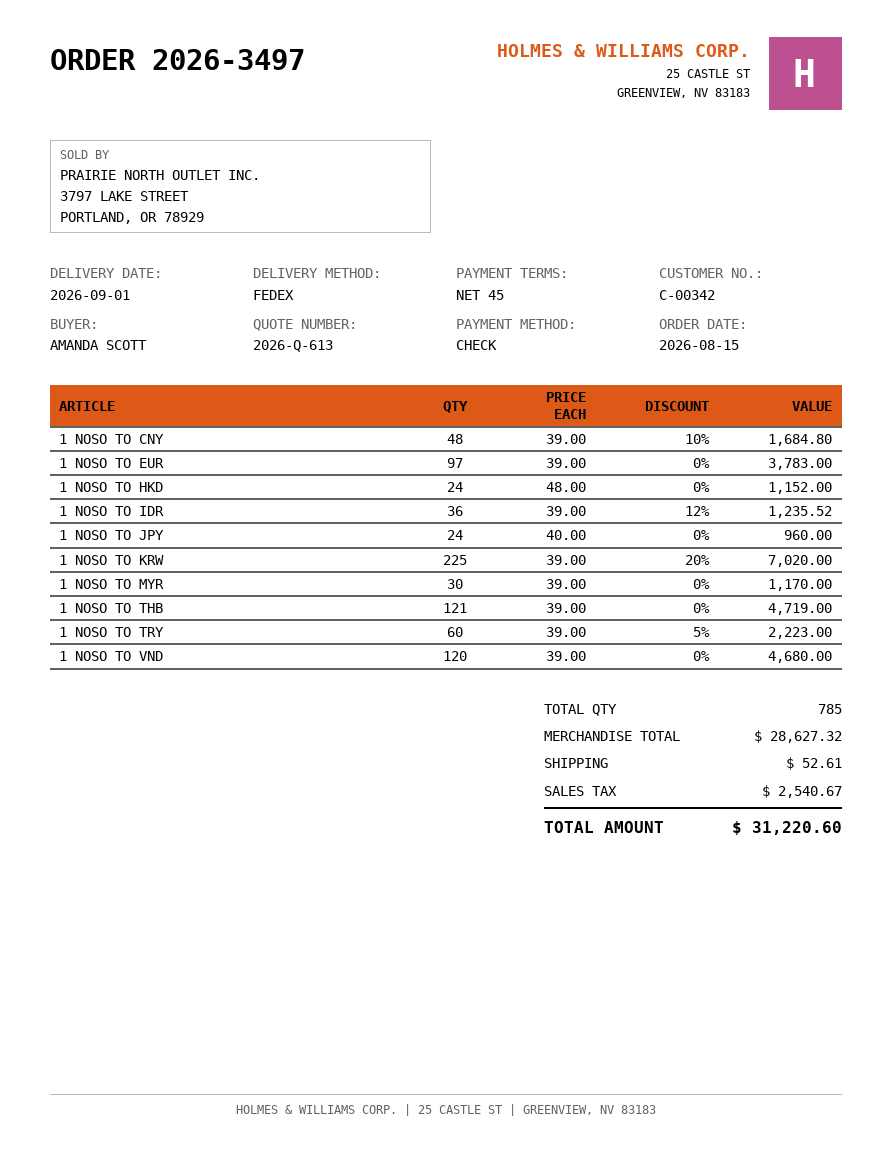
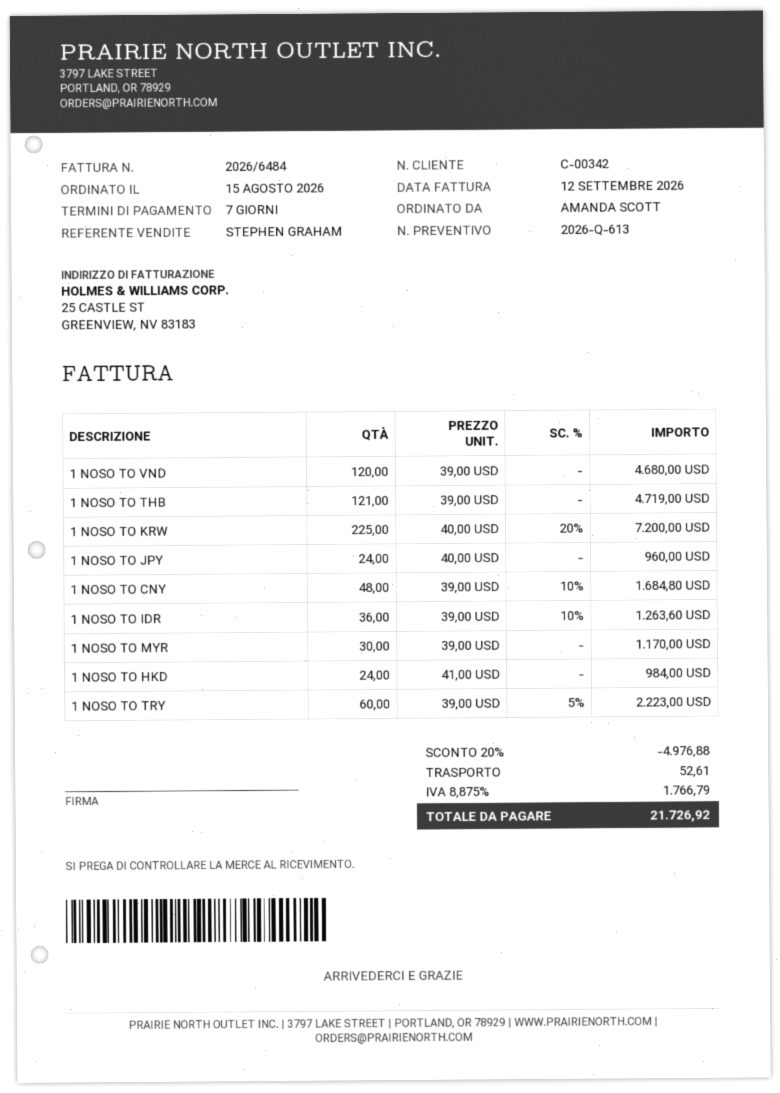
payment terms: 45 days -> 7 days
1 NOSO TO EUR: 97 x 39.00 = 3783.00 -> none
1 NOSO TO HKD: 24 x 48.00 = 1152.00 -> 24 x 41.00 = 984.00
1 NOSO TO IDR: 36 x 39.00 - 12% = 1235.52 -> 36 x 39.00 - 10% = 1263.60
1 NOSO TO KRW: 225 x 39.00 - 20% = 7020.00 -> 225 x 40.00 - 20% = 7200.00
discount: none -> 20% = 4976.88
tax: 2540.67 -> 1766.79
total: 31220.60 -> 21726.92

